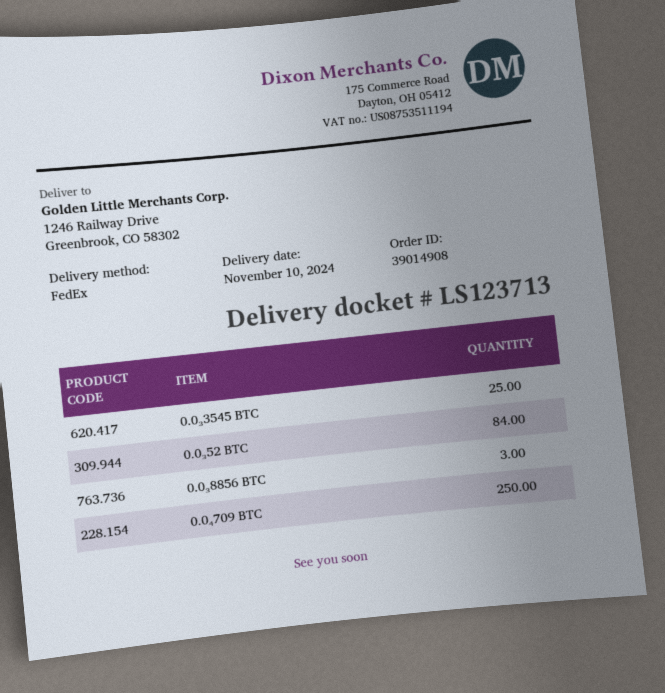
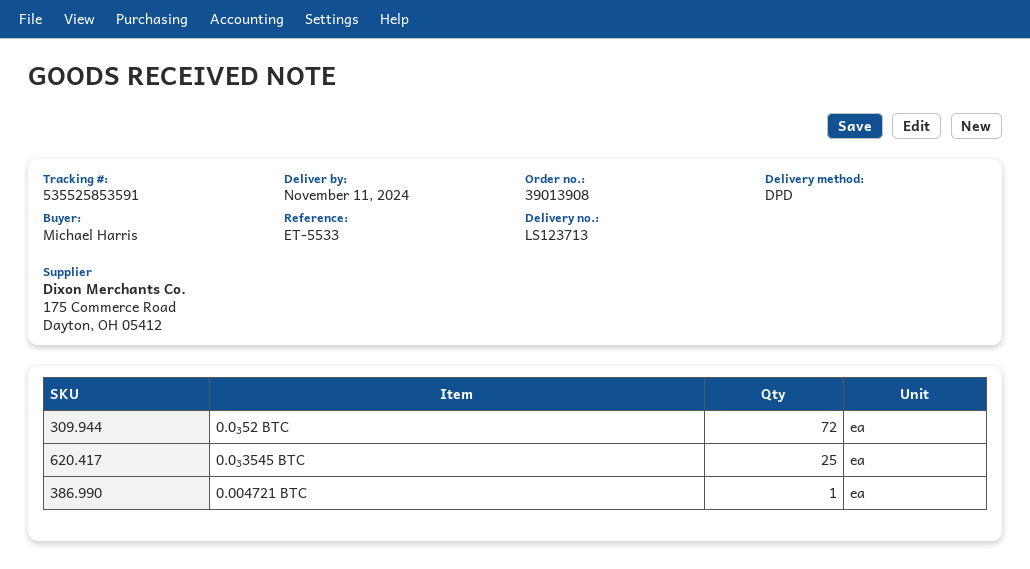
order number: 39014908 -> 39013908
delivery date: 2024-11-10 -> 2024-11-11
shipping method: FedEx -> DPD
0.0₃52 BTC: 84 -> 72
0.0₃8856 BTC: 3 -> none
0.0₄709 BTC: 250 -> none
0.004721 BTC: none -> 1

